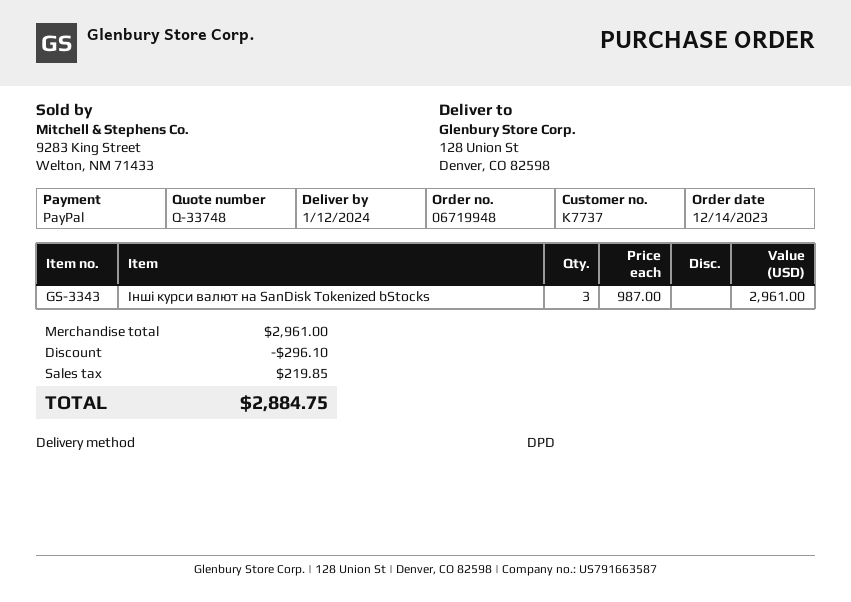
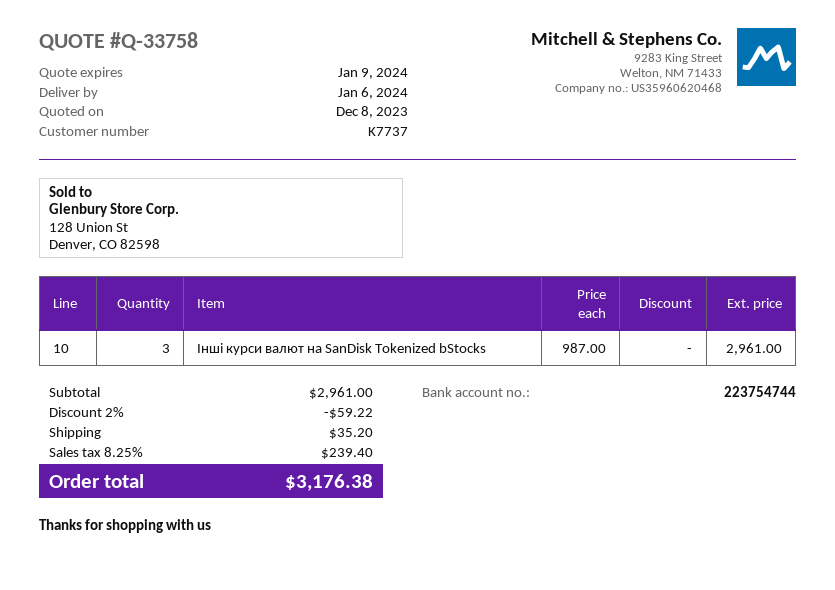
quote number: Q-33748 -> Q-33758
delivery date: 2024-01-12 -> 2024-01-06
discount: 296.10 -> 59.22
shipping: none -> 35.20
tax: 219.85 -> 239.40
total: 2884.75 -> 3176.38

